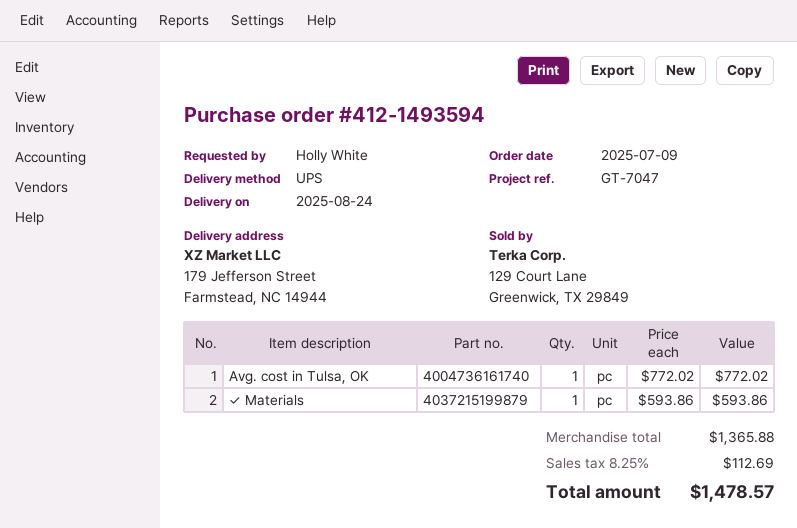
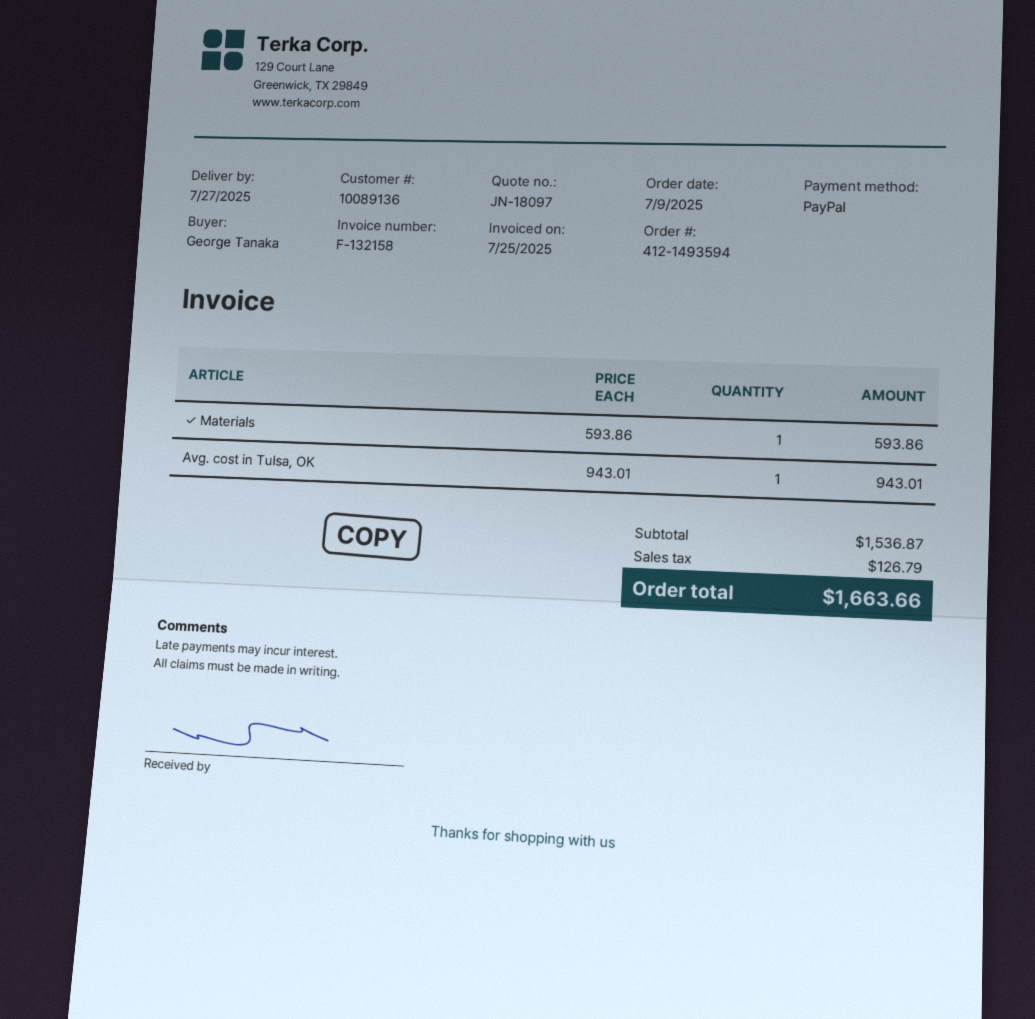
delivery date: 2025-08-24 -> 2025-07-27
ordered by: Holly White -> George Tanaka
Avg. cost in Tulsa, OK: 1 x 772.02 = 772.02 -> 1 x 943.01 = 943.01
subtotal: 1365.88 -> 1536.87
tax: 112.69 -> 126.79
total: 1478.57 -> 1663.66

